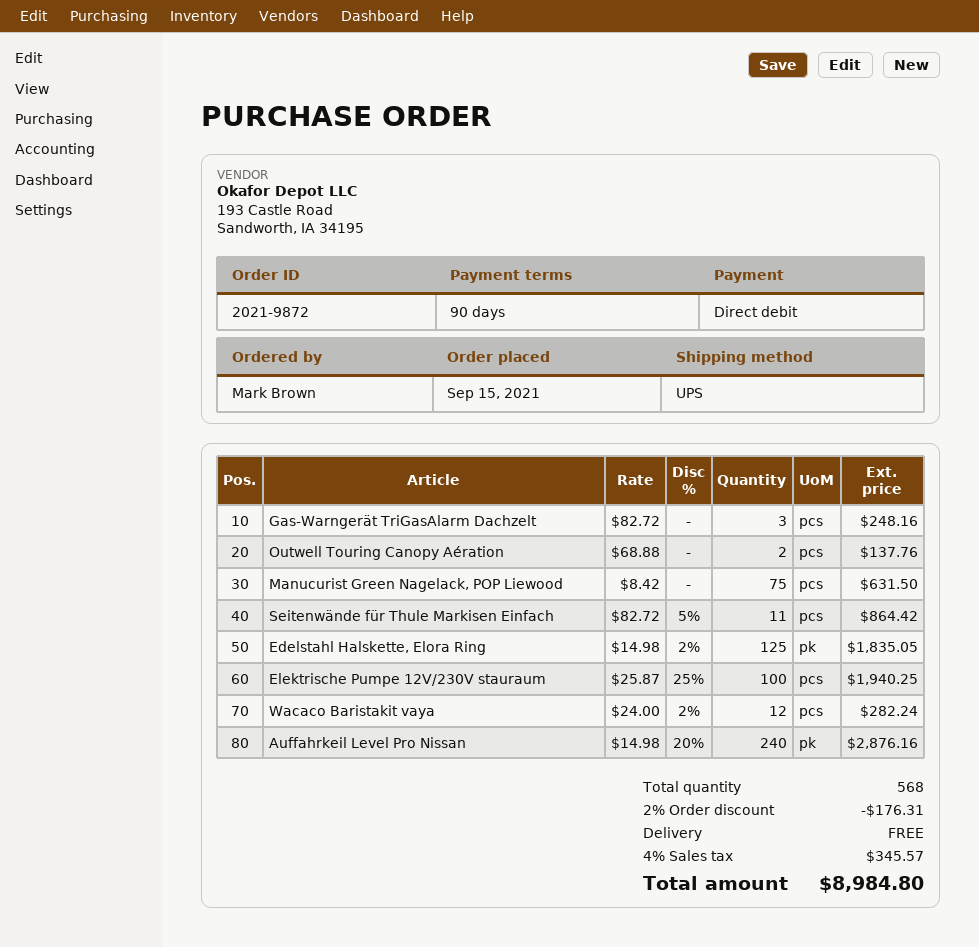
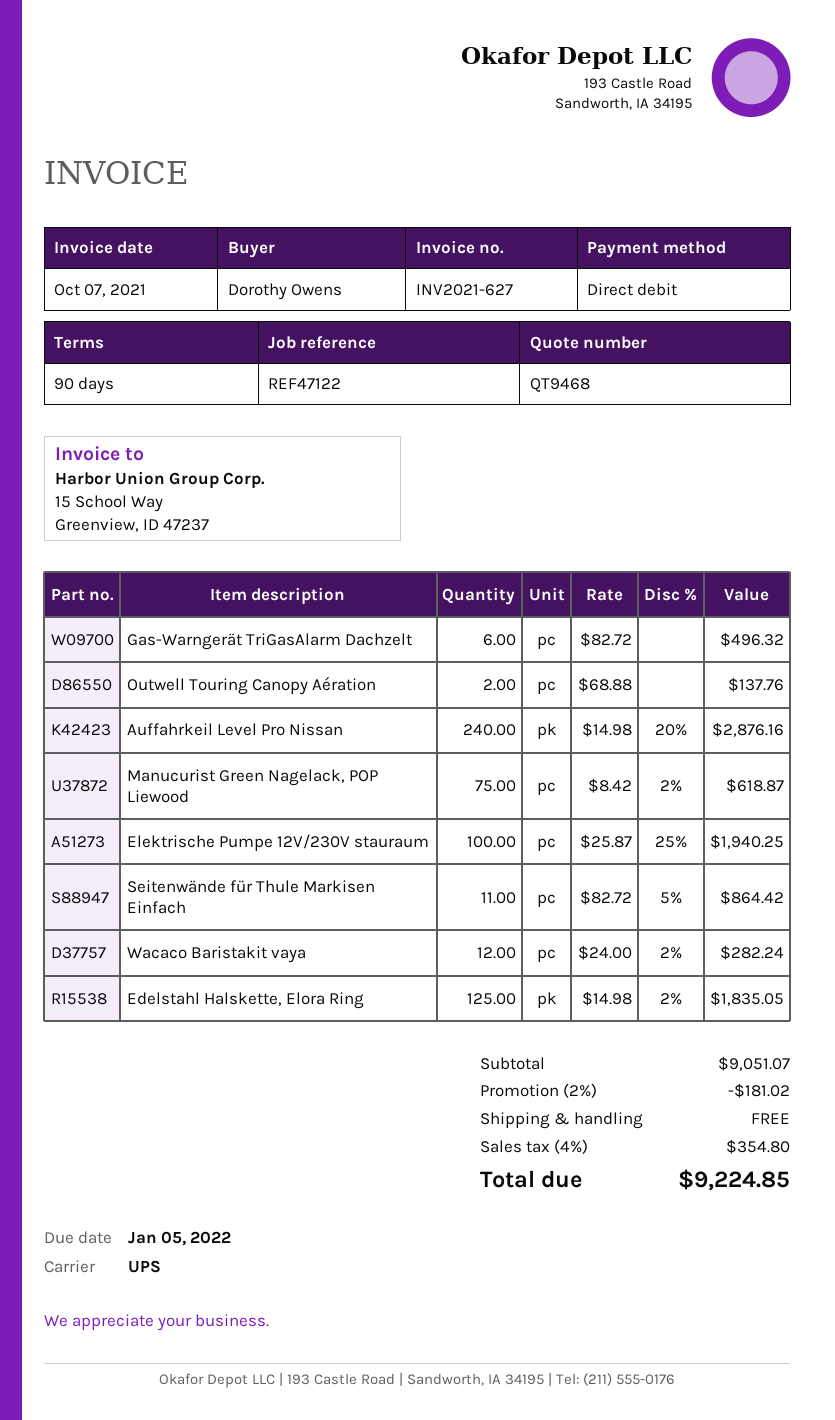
ordered by: Mark Brown -> Dorothy Owens
Gas-Warngerät TriGasAlarm Dachzelt: 3 x 82.72 = 248.16 -> 6 x 82.72 = 496.32
Manucurist Green Nagelack, POP Liewood: 75 x 8.42 = 631.50 -> 75 x 8.42 - 2% = 618.87
discount: 2% = 176.31 -> 2% = 181.02
tax: 4% = 345.57 -> 4% = 354.80
total: 8984.80 -> 9224.85

